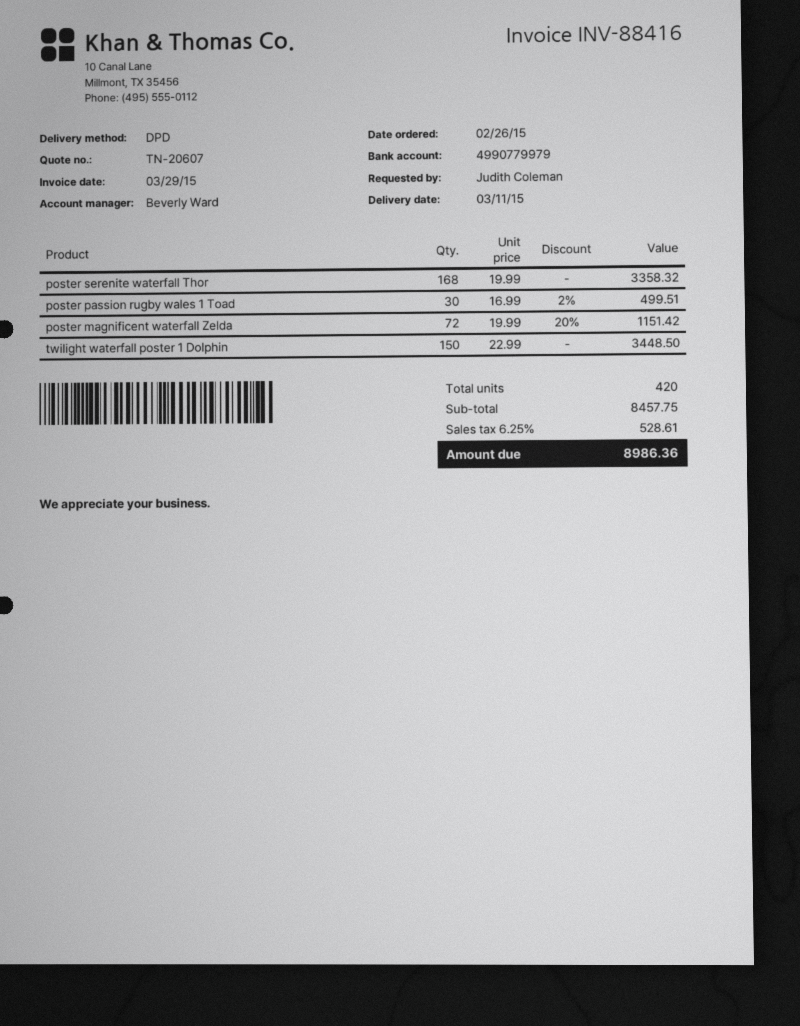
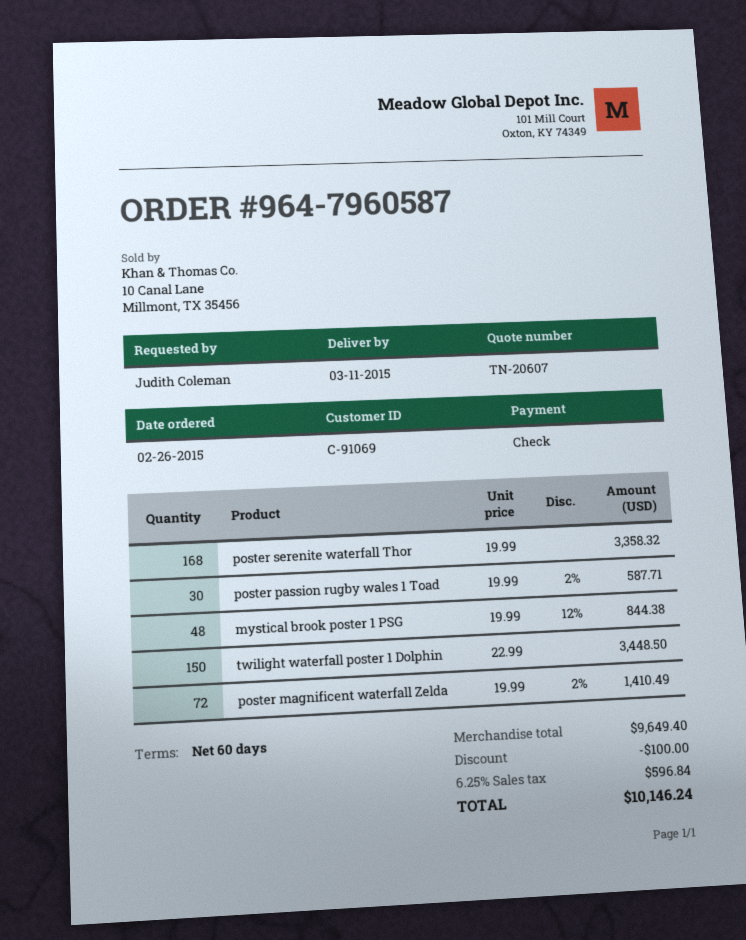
poster passion rugby wales 1 Toad: 30 x 16.99 - 2% = 499.51 -> 30 x 19.99 - 2% = 587.71
poster magnificent waterfall Zelda: 72 x 19.99 - 20% = 1151.42 -> 72 x 19.99 - 2% = 1410.49
mystical brook poster 1 PSG: none -> 48 x 19.99 - 12% = 844.38
subtotal: 8457.75 -> 9649.40
discount: none -> 100.00
tax: 6.25% = 528.61 -> 6.25% = 596.84
total: 8986.36 -> 10146.24

